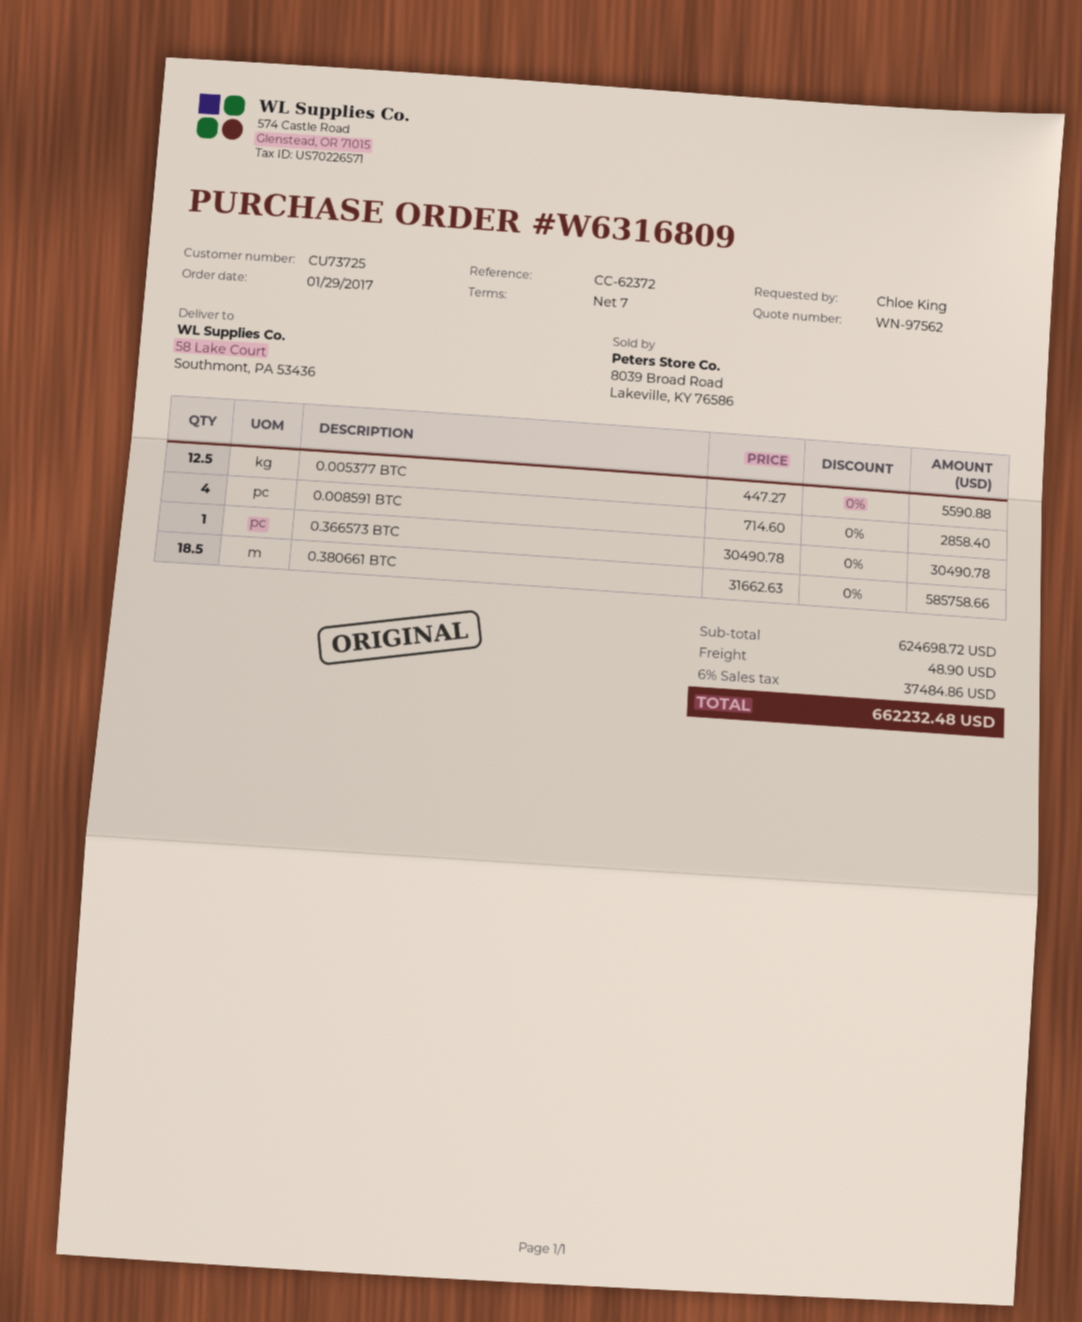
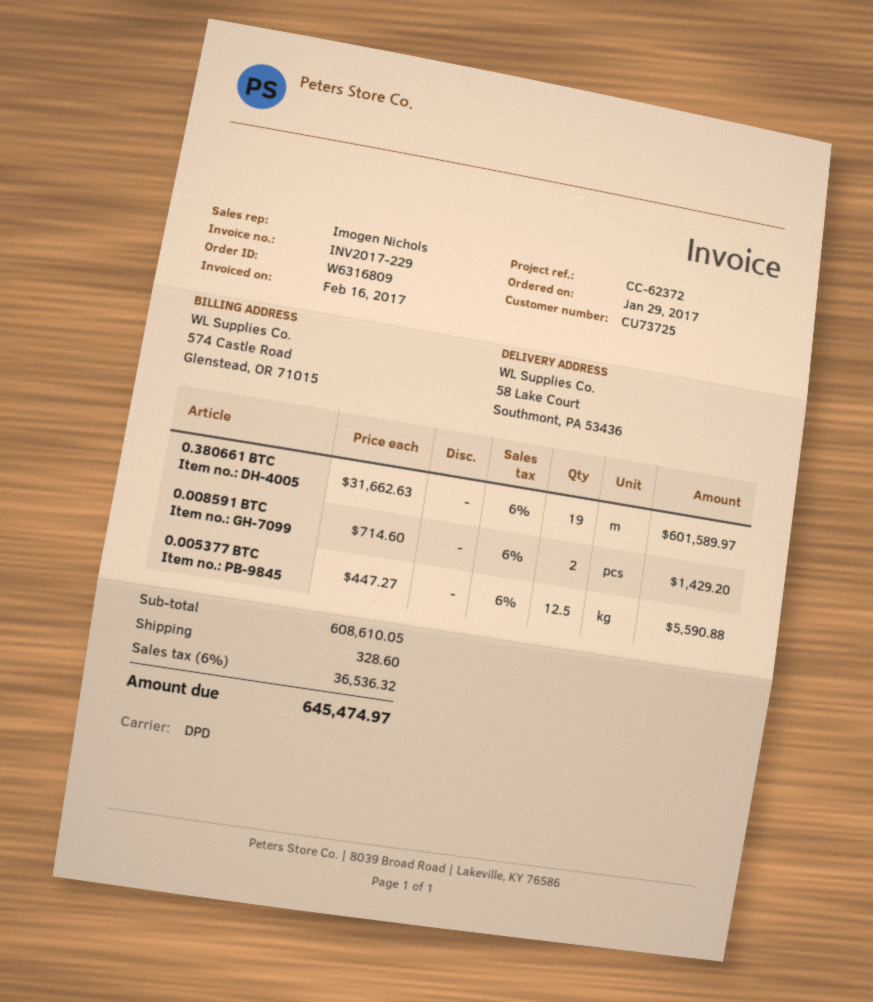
0.008591 BTC: 4 x 714.60 = 2858.40 -> 2 x 714.60 = 1429.20
0.366573 BTC: 1 x 30490.78 = 30490.78 -> none
0.380661 BTC: 18.5 x 31662.63 = 585758.66 -> 19 x 31662.63 = 601589.97
subtotal: 624698.72 -> 608610.05
shipping: 48.90 -> 328.60
tax: 6% = 37484.86 -> 6% = 36536.32
total: 662232.48 -> 645474.97

